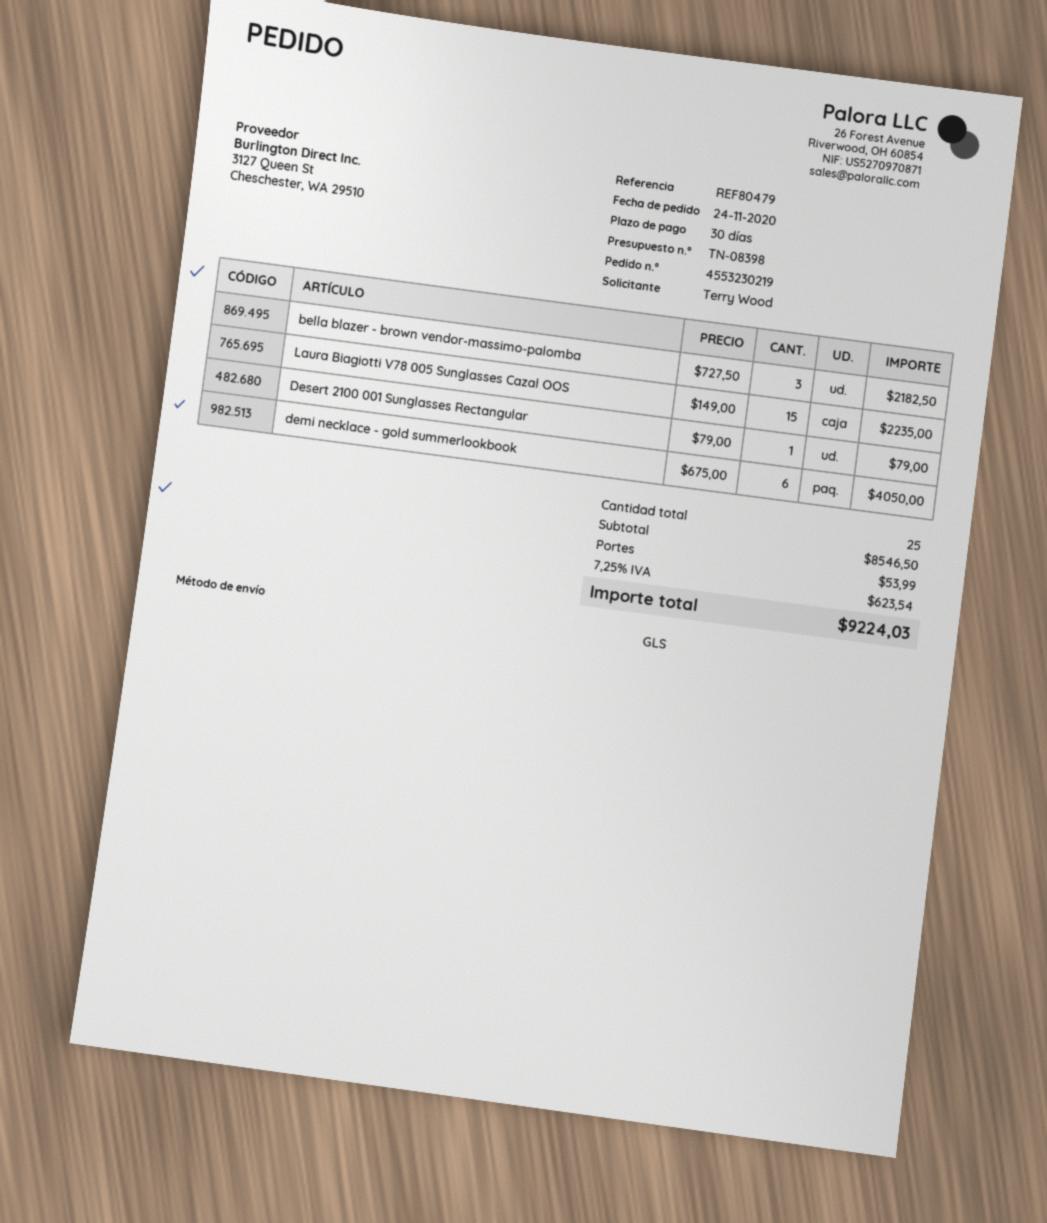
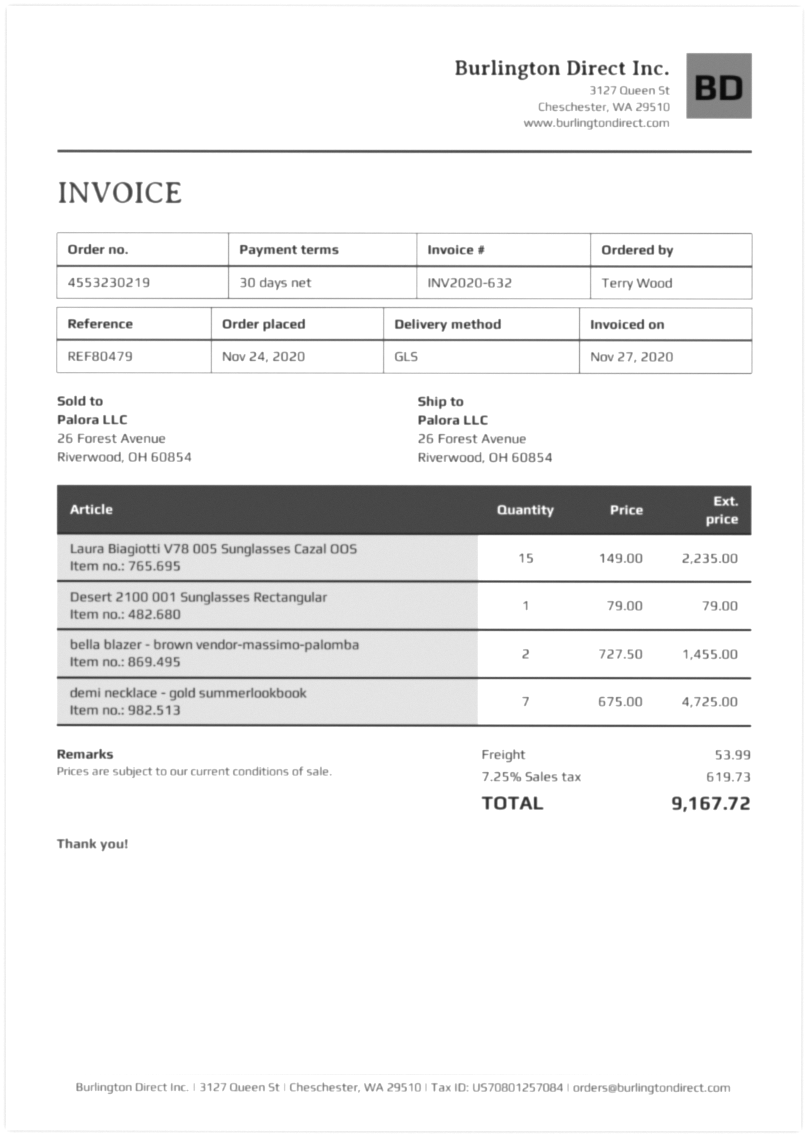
bella blazer - brown vendor-massimo-palomba: 3 x 727.50 = 2182.50 -> 2 x 727.50 = 1455.00
demi necklace - gold summerlookbook: 6 x 675.00 = 4050.00 -> 7 x 675.00 = 4725.00
tax: 7.25% = 623.54 -> 7.25% = 619.73
total: 9224.03 -> 9167.72

